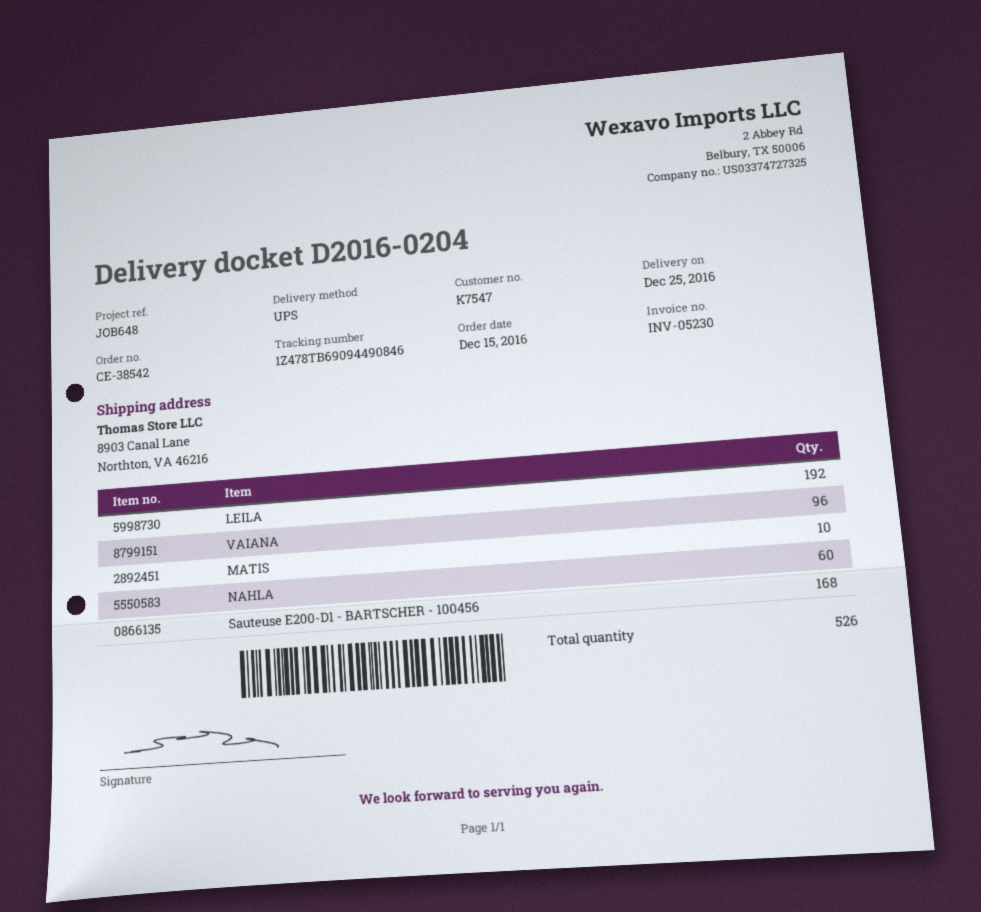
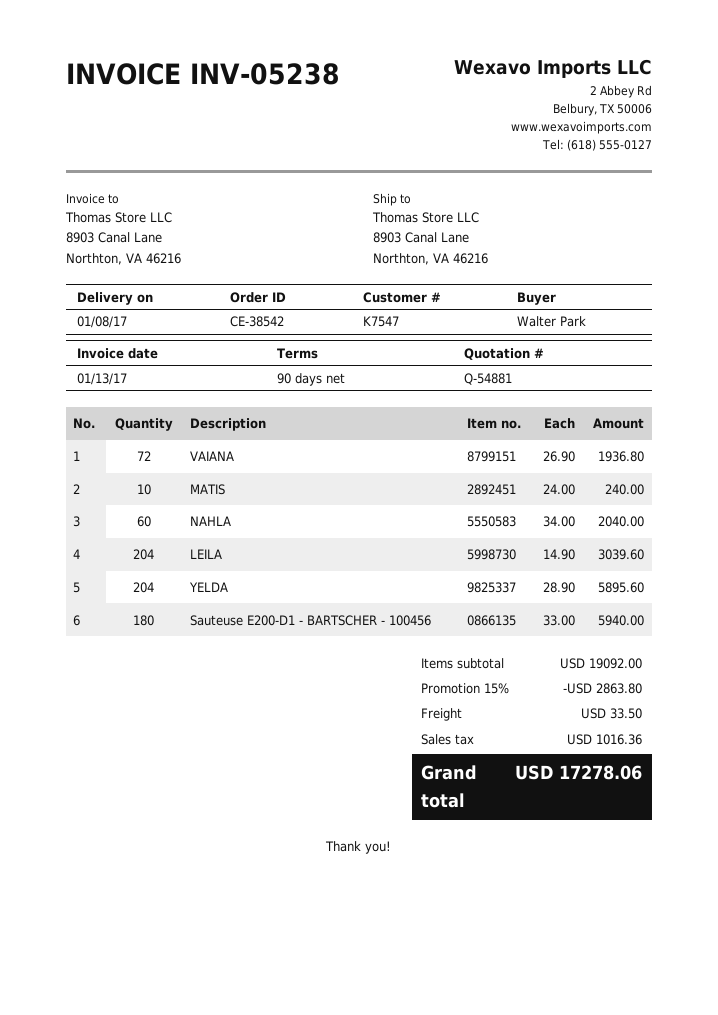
delivery date: 2016-12-25 -> 2017-01-08
invoice number: INV-05230 -> INV-05238
LEILA: 192 -> 204
VAIANA: 96 -> 72
Sauteuse E200-D1 - BARTSCHER - 100456: 168 -> 180
YELDA: none -> 204

